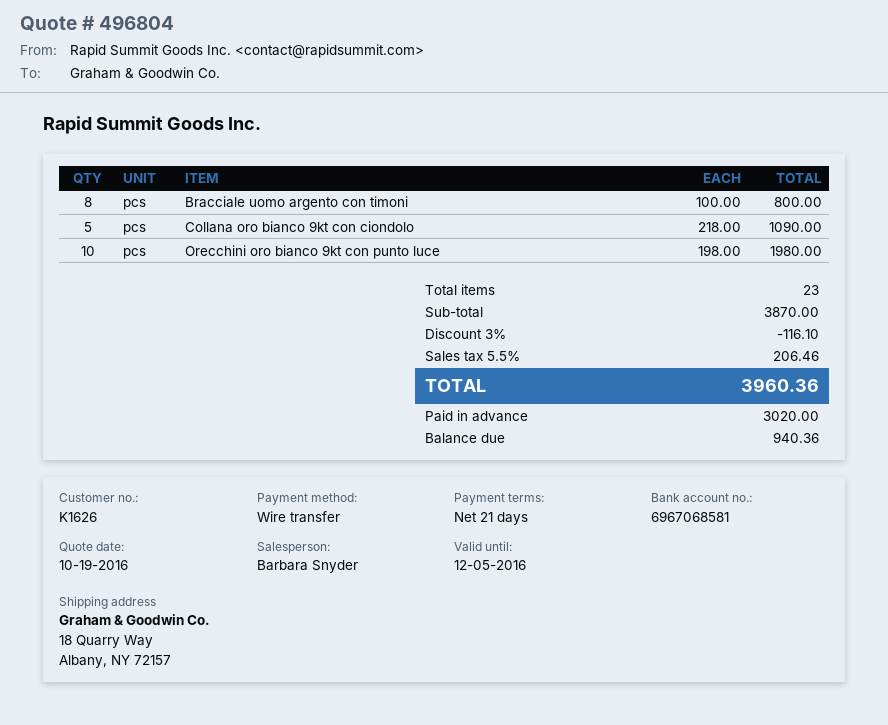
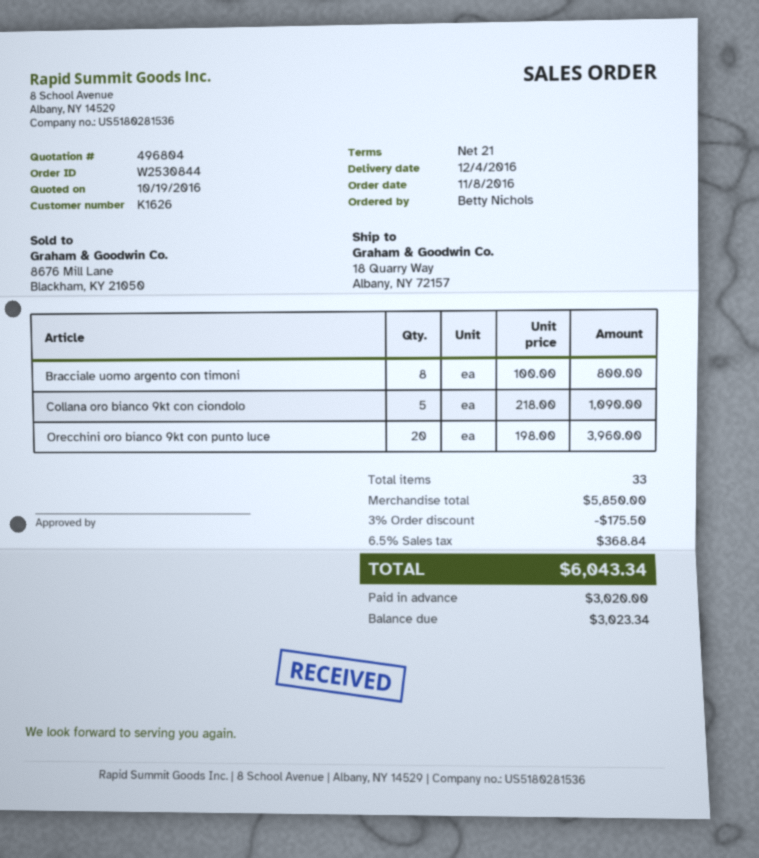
Orecchini oro bianco 9kt con punto luce: 10 x 198.00 = 1980.00 -> 20 x 198.00 = 3960.00
total quantity: 23 -> 33
subtotal: 3870.00 -> 5850.00
discount: 3% = 116.10 -> 3% = 175.50
tax: 5.5% = 206.46 -> 6.5% = 368.84
total: 3960.36 -> 6043.34
balance: 940.36 -> 3023.34

